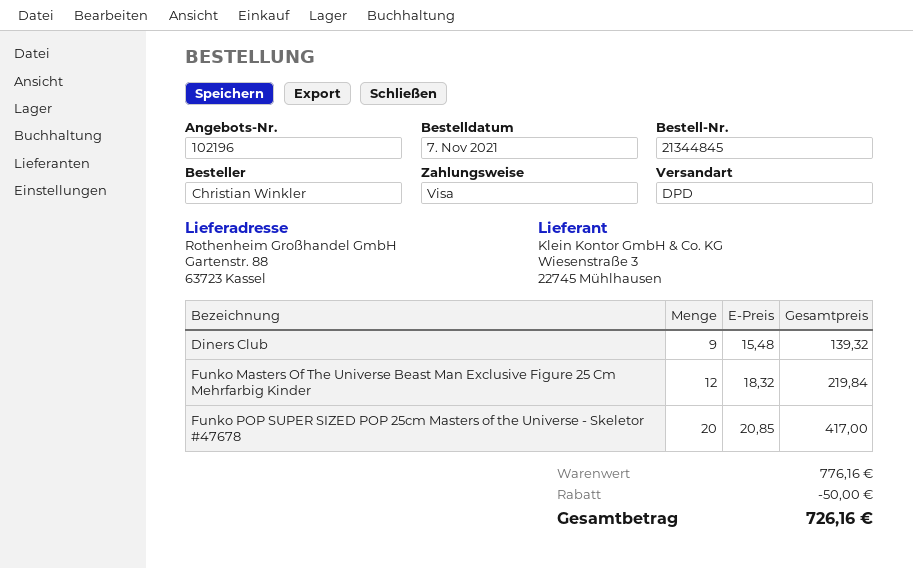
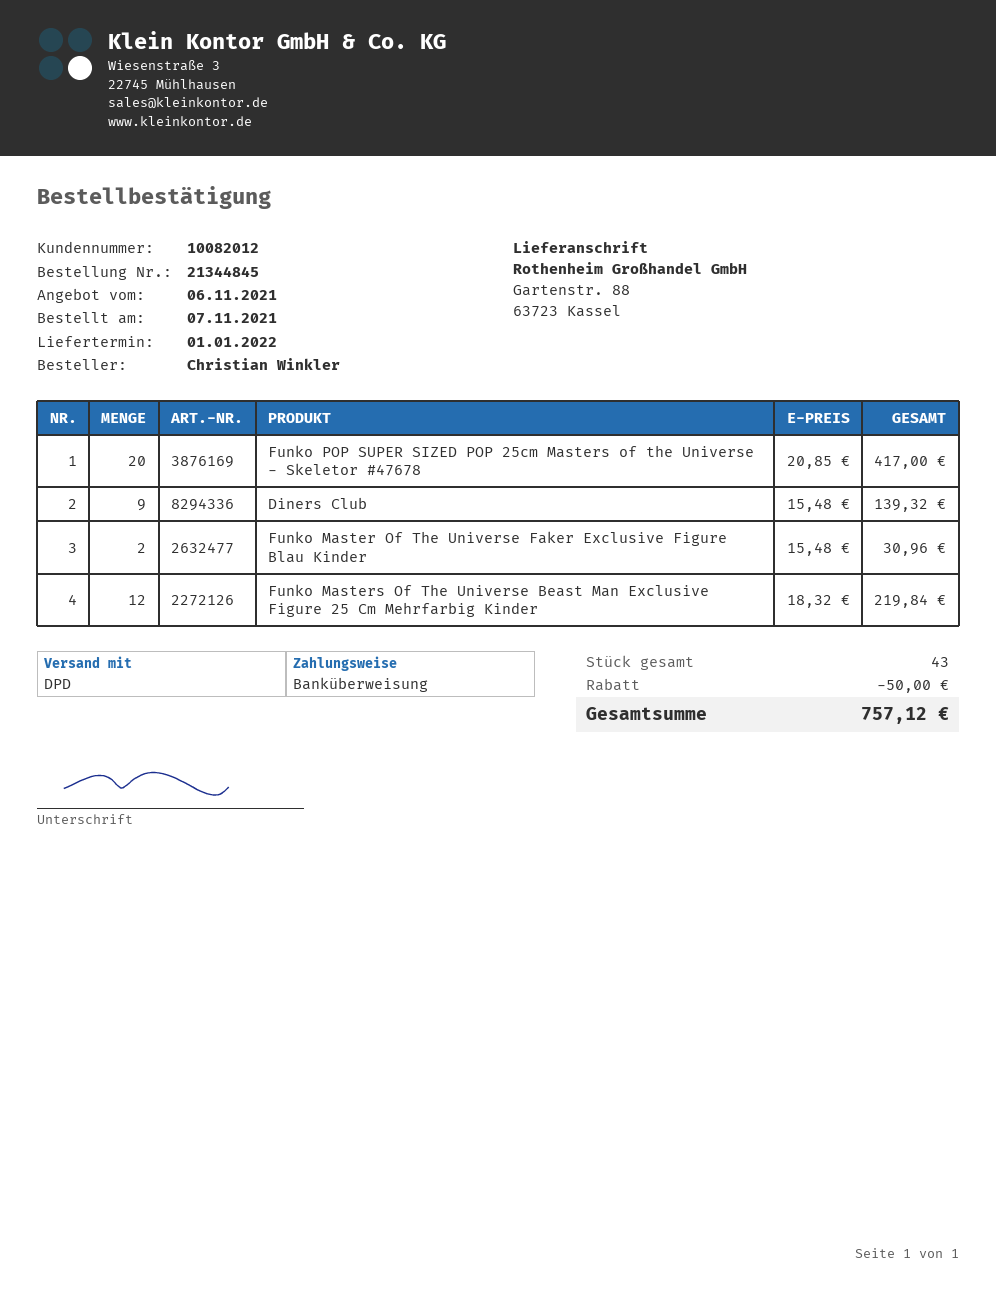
payment method: Visa -> bank transfer
Funko Master Of The Universe Faker Exclusive Figure Blau Kinder: none -> 2 x 15.48 = 30.96
total: 726.16 -> 757.12

